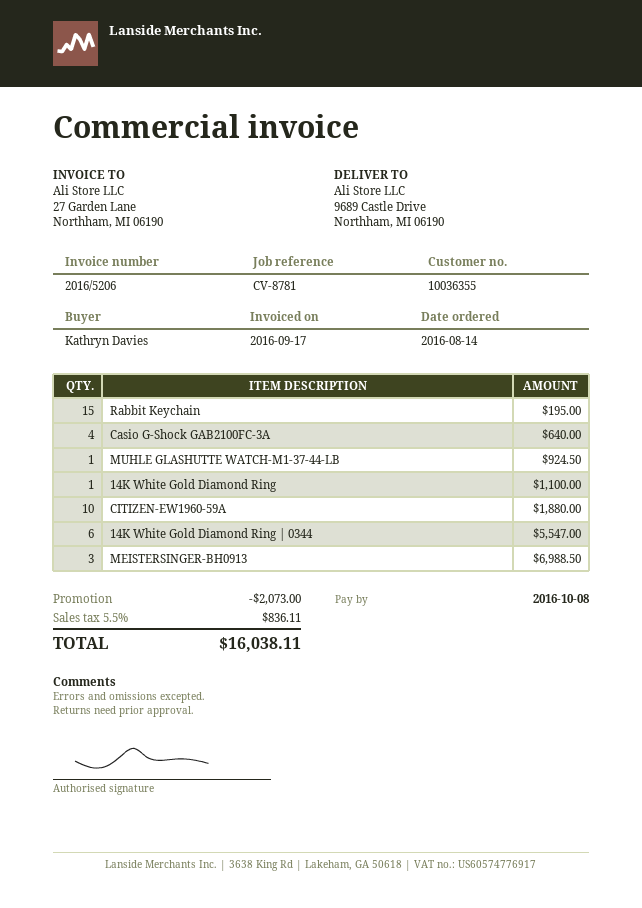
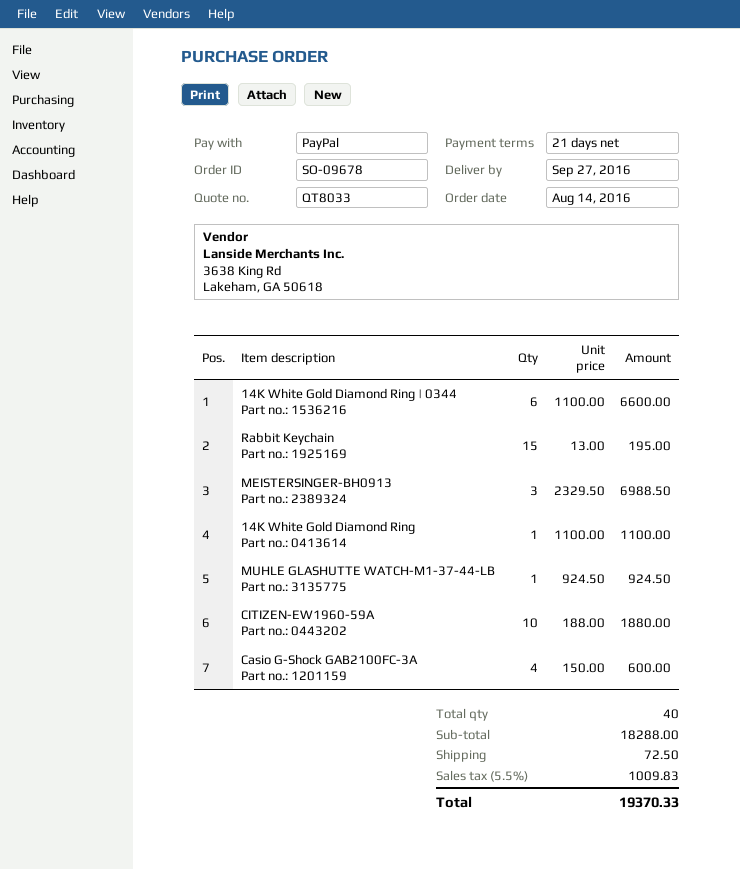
Casio G-Shock GAB2100FC-3A: 4 for 640.00 -> 4 for 600.00
14K White Gold Diamond Ring | 0344: 6 for 5547.00 -> 6 for 6600.00
discount: 2073.00 -> none
shipping: none -> 72.50
tax: 5.5% = 836.11 -> 5.5% = 1009.83
total: 16038.11 -> 19370.33

